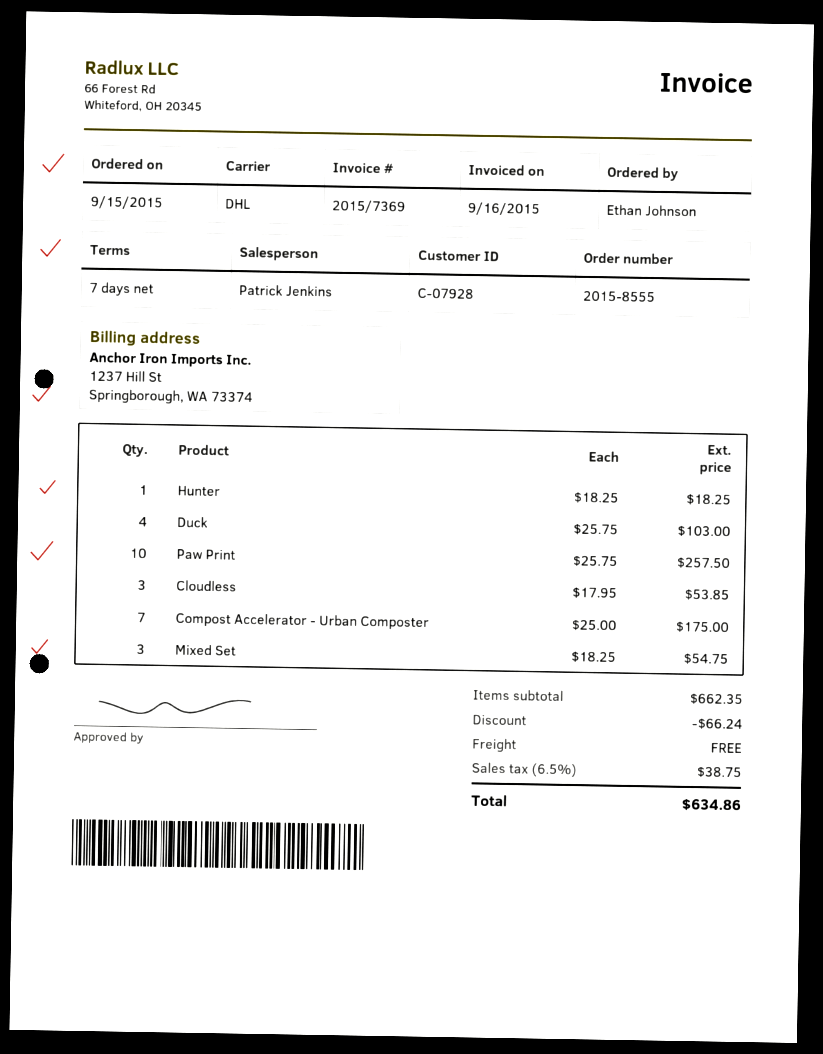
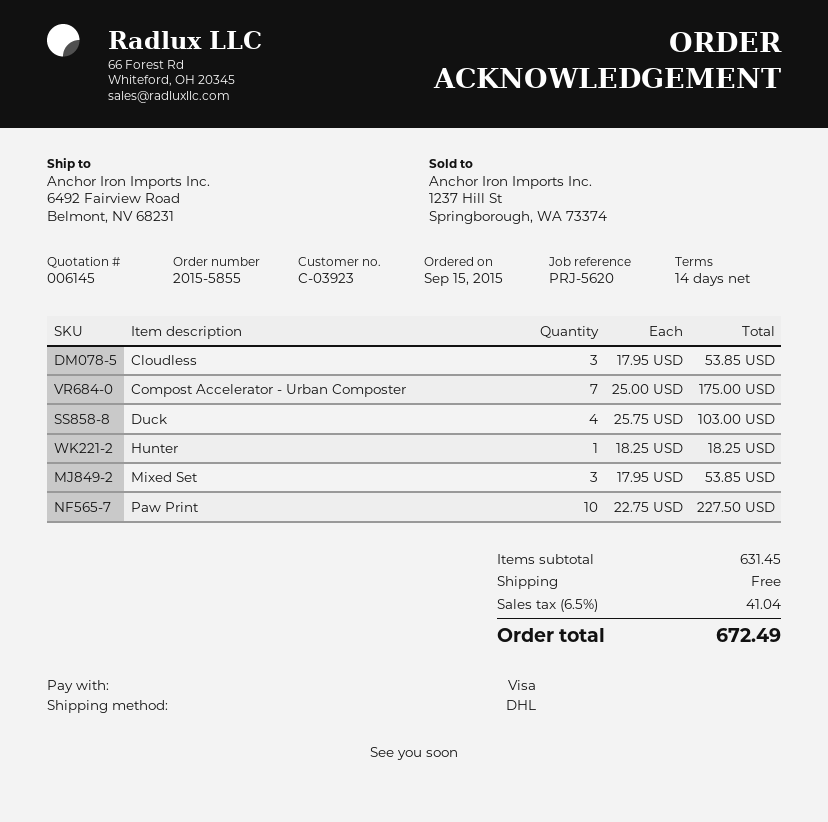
order number: 2015-8555 -> 2015-5855
payment terms: 7 days -> 14 days
customer number: C-07928 -> C-03923
Paw Print: 10 x 25.75 = 257.50 -> 10 x 22.75 = 227.50
Mixed Set: 3 x 18.25 = 54.75 -> 3 x 17.95 = 53.85
subtotal: 662.35 -> 631.45
discount: 66.24 -> none
tax: 6.5% = 38.75 -> 6.5% = 41.04
total: 634.86 -> 672.49

